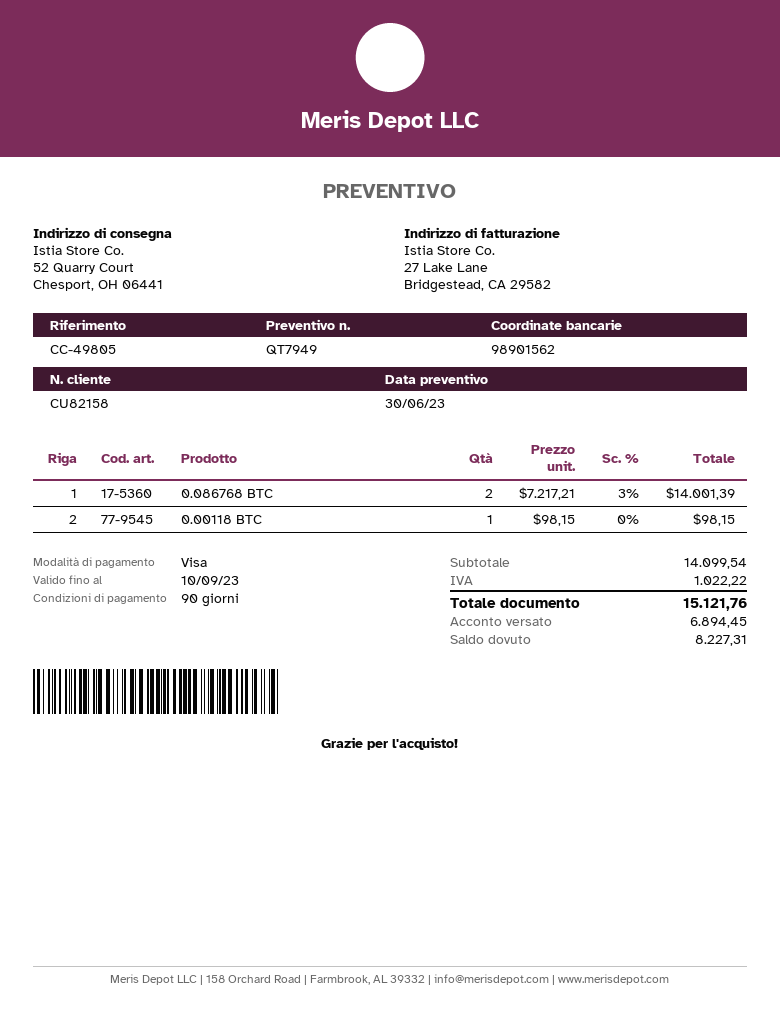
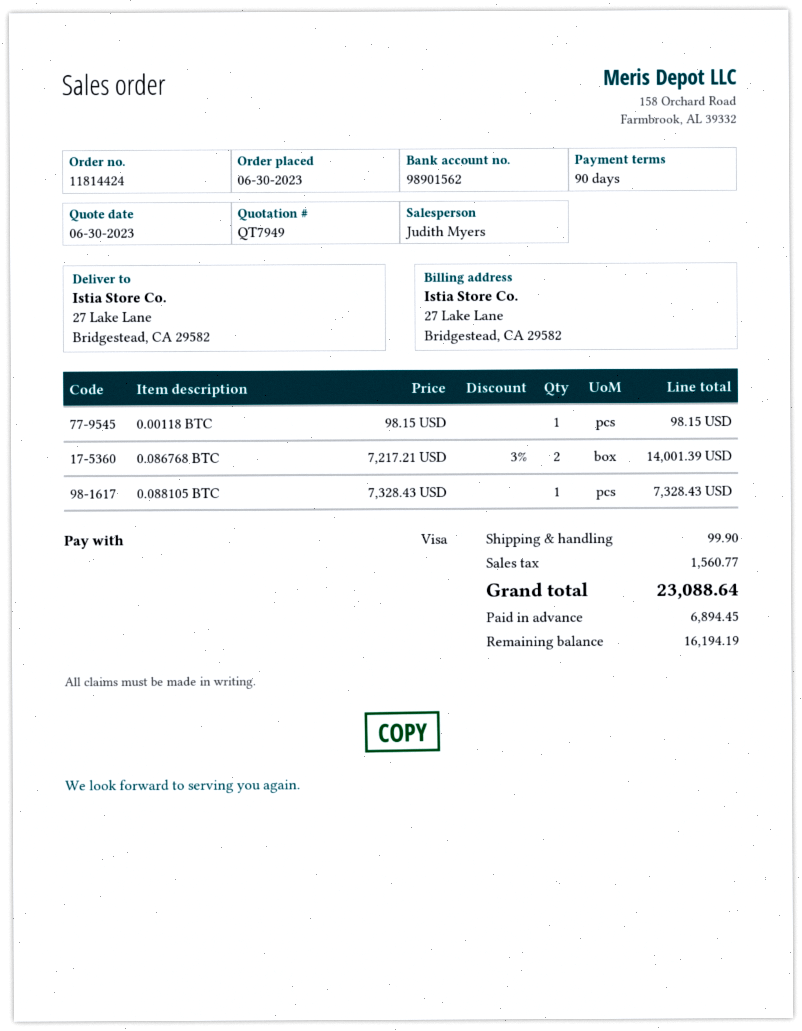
ship to: 52 Quarry Court, Chesport, OH 06441 -> 27 Lake Lane, Bridgestead, CA 29582
0.088105 BTC: none -> 1 x 7328.43 = 7328.43
shipping: none -> 99.90
tax: 1022.22 -> 1560.77
total: 15121.76 -> 23088.64
balance: 8227.31 -> 16194.19

